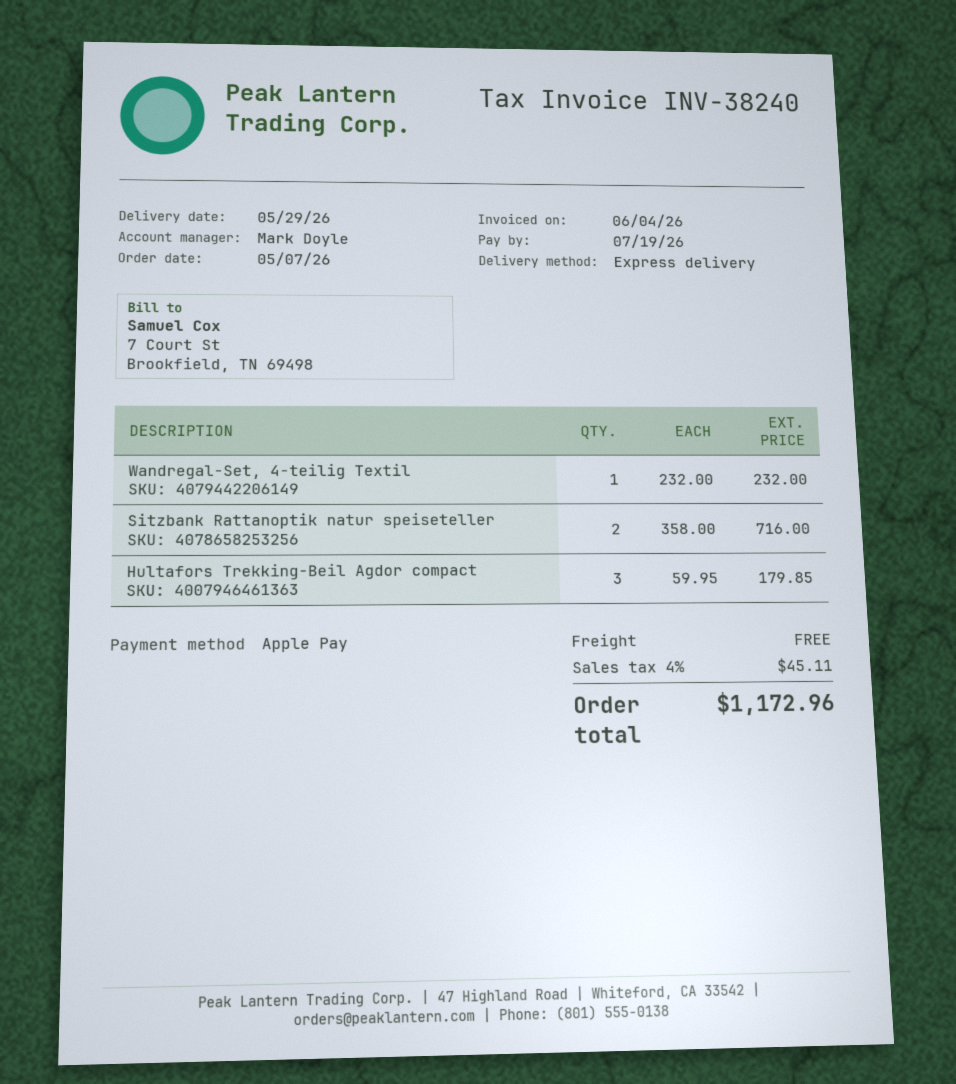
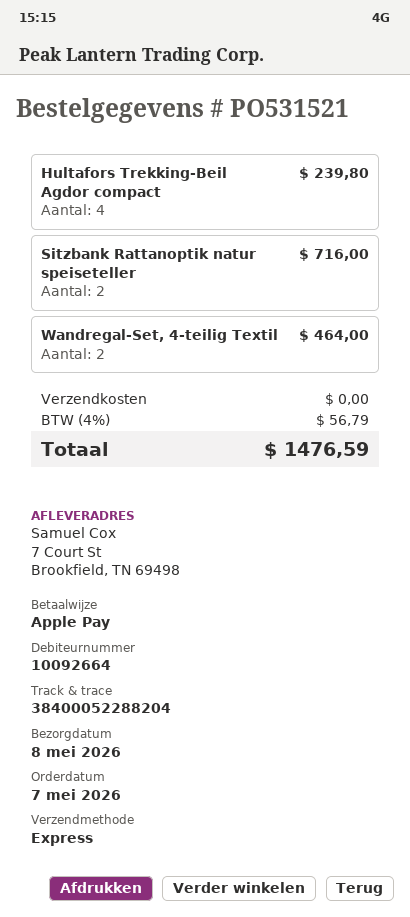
delivery date: 2026-05-29 -> 2026-05-08
Wandregal-Set, 4-teilig Textil: 1 for 232.00 -> 2 for 464.00
Hultafors Trekking-Beil Agdor compact: 3 for 179.85 -> 4 for 239.80
tax: 4% = 45.11 -> 4% = 56.79
total: 1172.96 -> 1476.59

